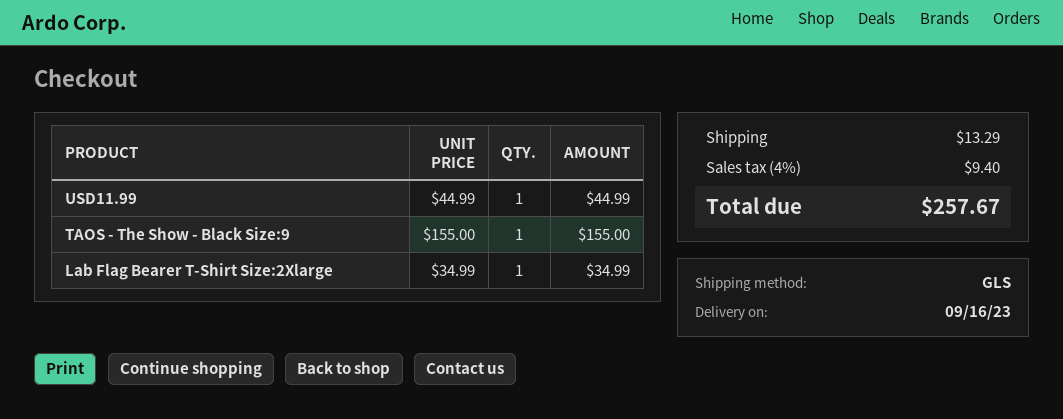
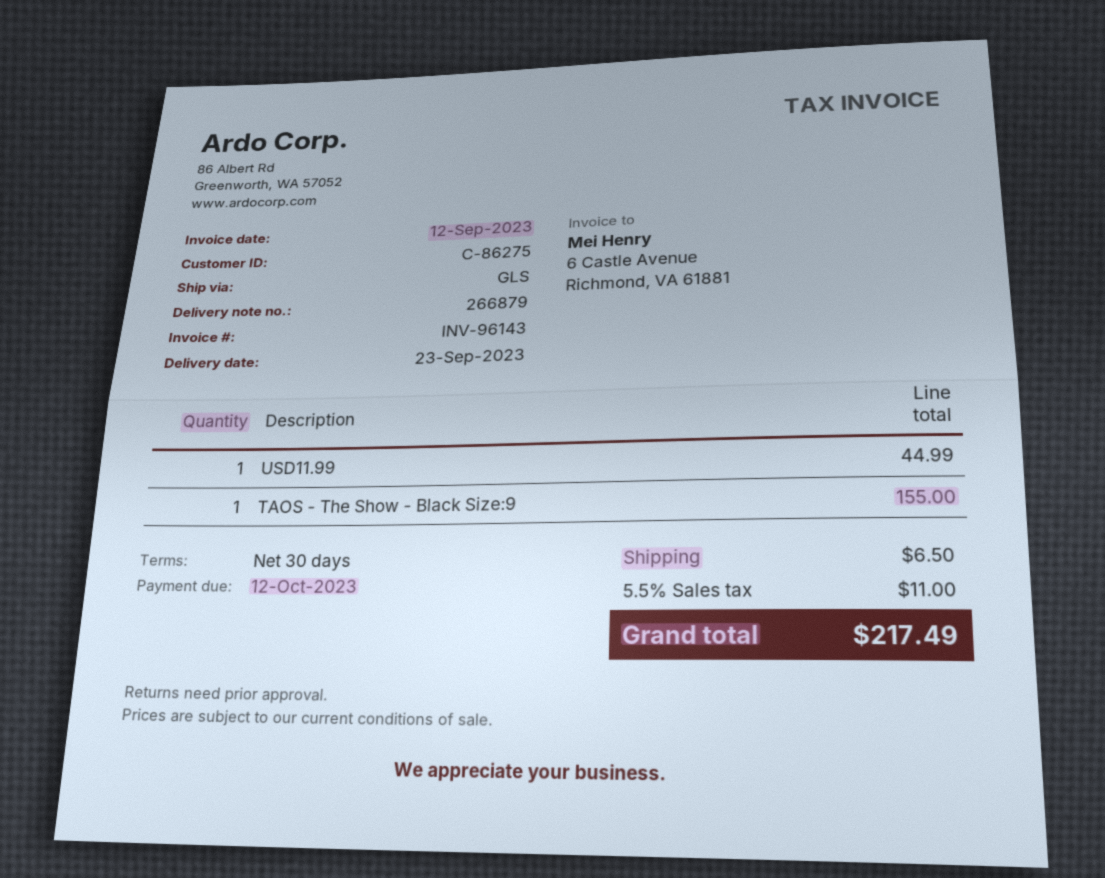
delivery date: 2023-09-16 -> 2023-09-23
Lab Flag Bearer T-Shirt Size:2Xlarge: 1 for 34.99 -> none
shipping: 13.29 -> 6.50
tax: 4% = 9.40 -> 5.5% = 11.00
total: 257.67 -> 217.49

